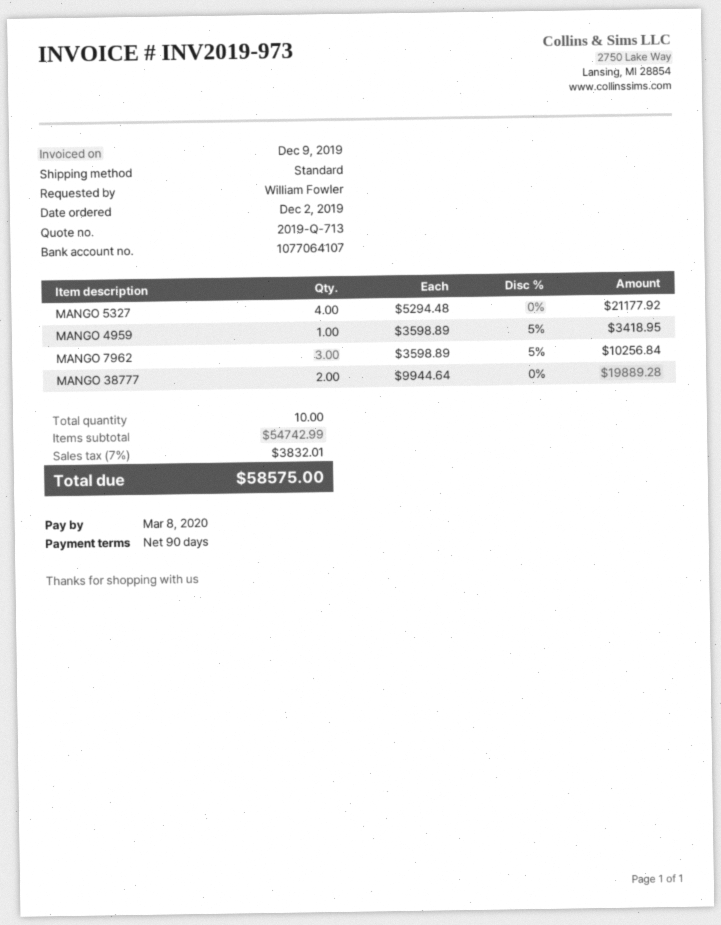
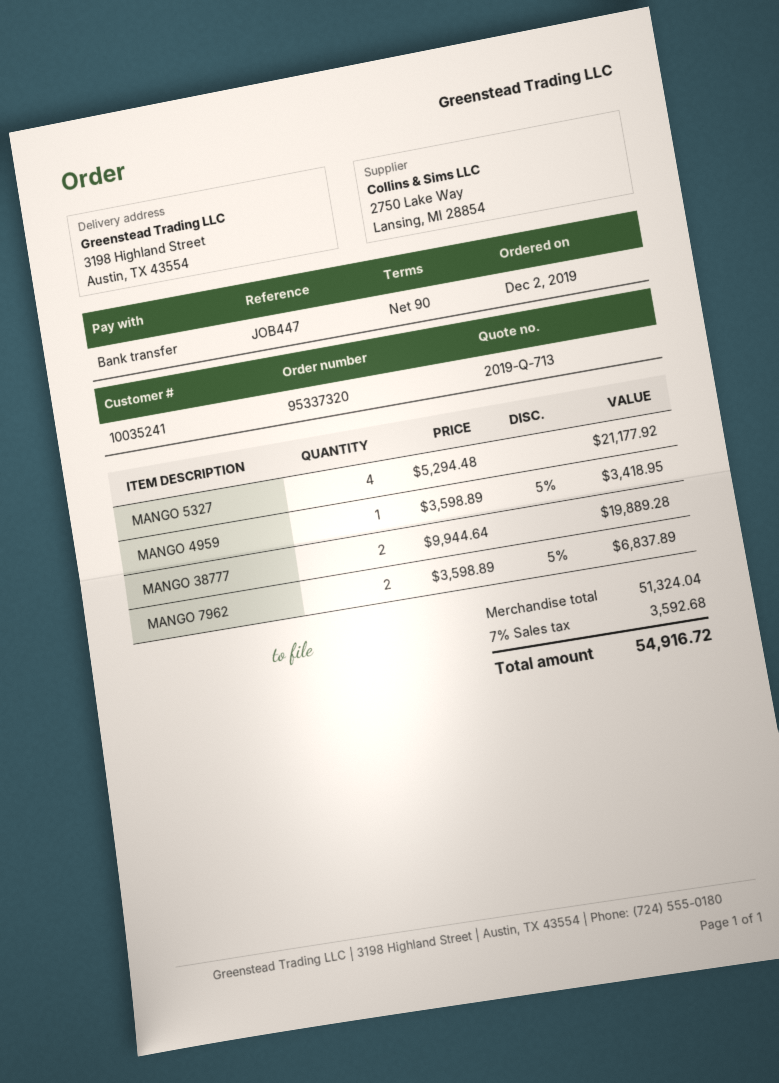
MANGO 7962: 3 x 3598.89 - 5% = 10256.84 -> 2 x 3598.89 - 5% = 6837.89
subtotal: 54742.99 -> 51324.04
tax: 7% = 3832.01 -> 7% = 3592.68
total: 58575.00 -> 54916.72

